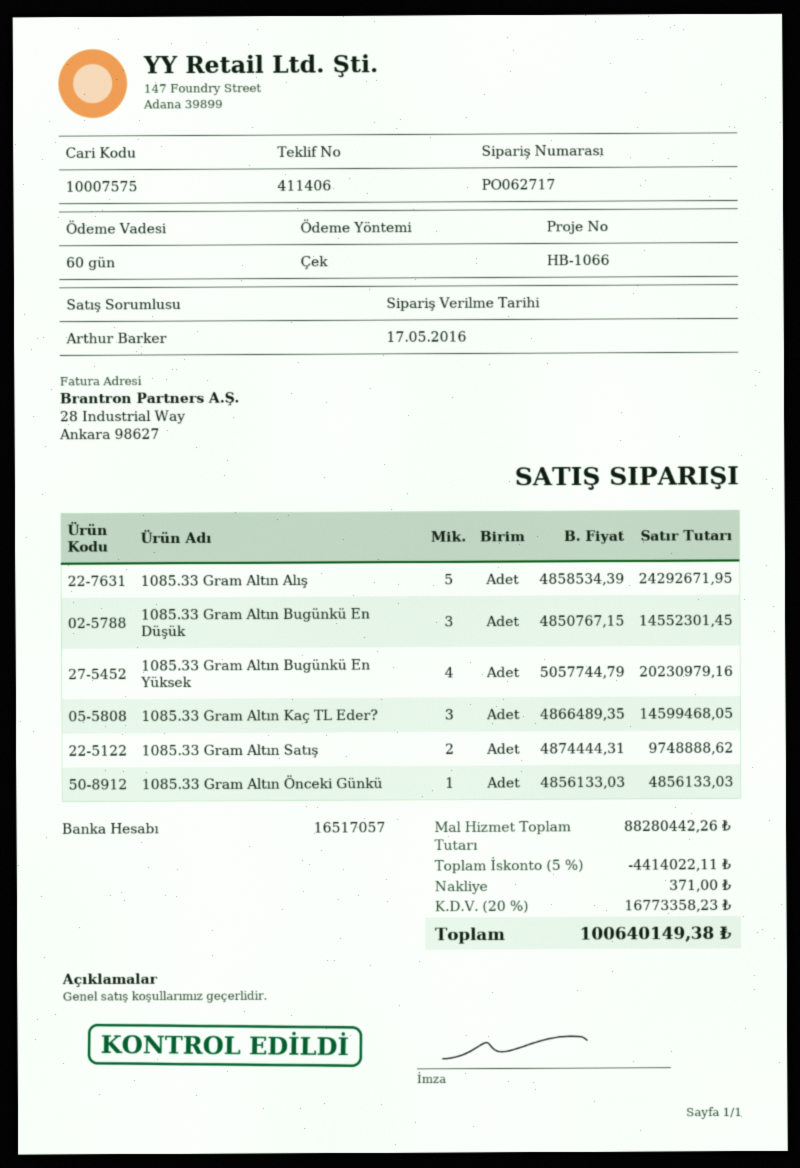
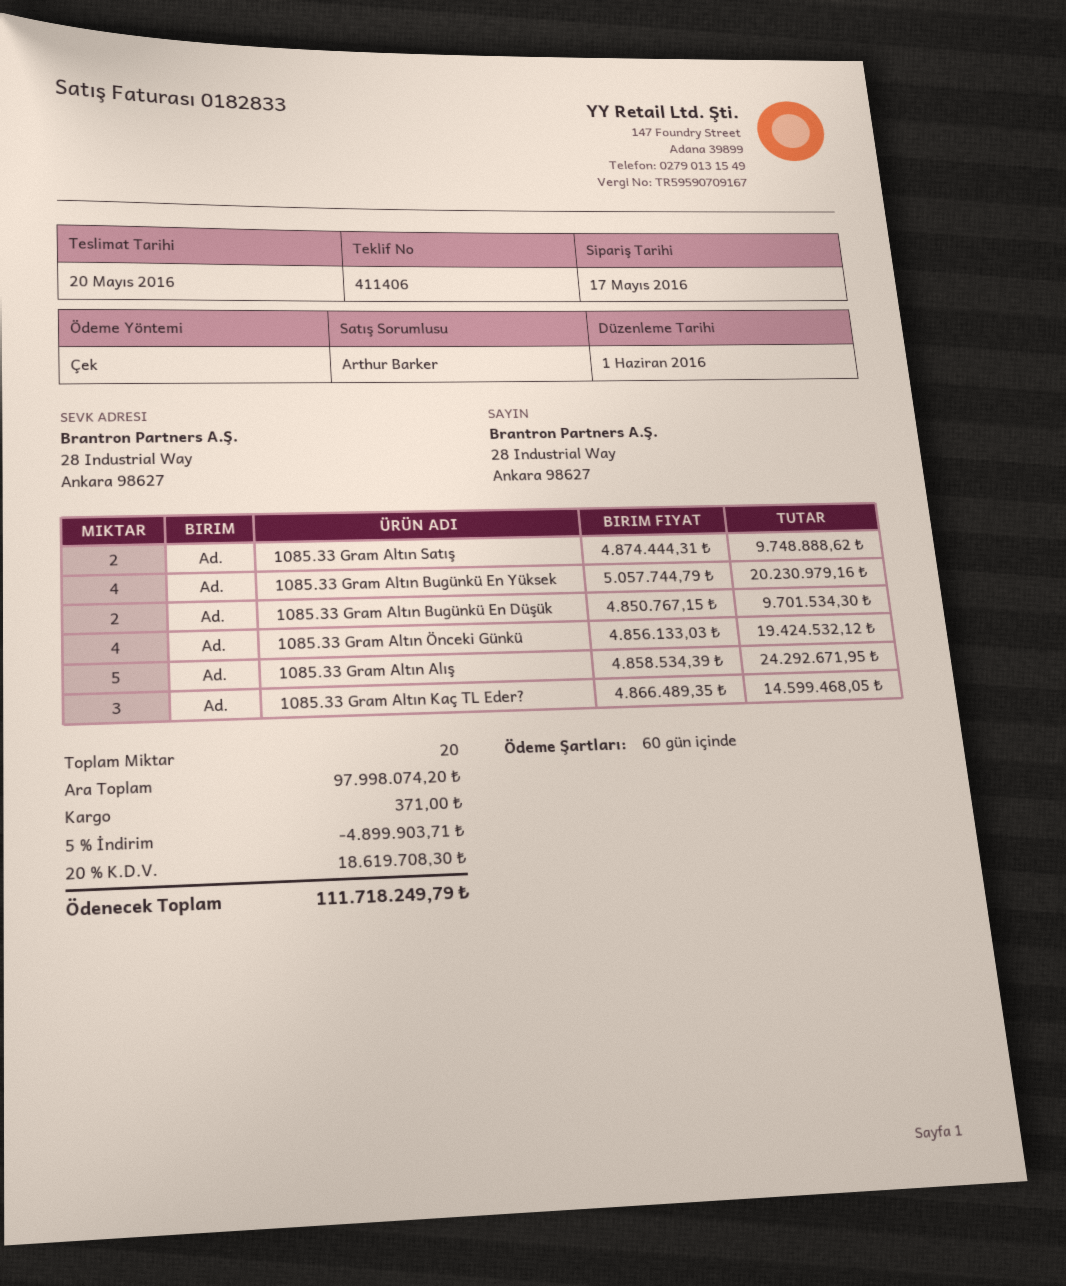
1085.33 Gram Altın Bugünkü En Düşük: 3 x 4850767.15 = 14552301.45 -> 2 x 4850767.15 = 9701534.30
1085.33 Gram Altın Önceki Günkü: 1 x 4856133.03 = 4856133.03 -> 4 x 4856133.03 = 19424532.12
subtotal: 88280442.26 -> 97998074.20
discount: 5% = 4414022.11 -> 5% = 4899903.71
tax: 20% = 16773358.23 -> 20% = 18619708.30
total: 100640149.38 -> 111718249.79

